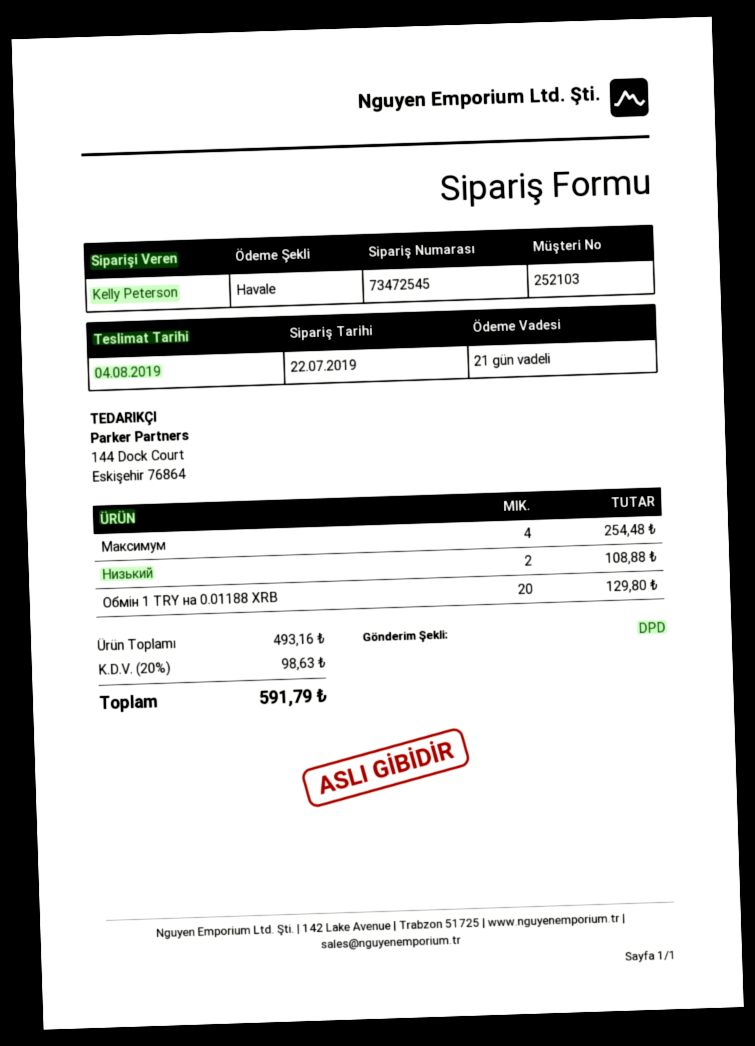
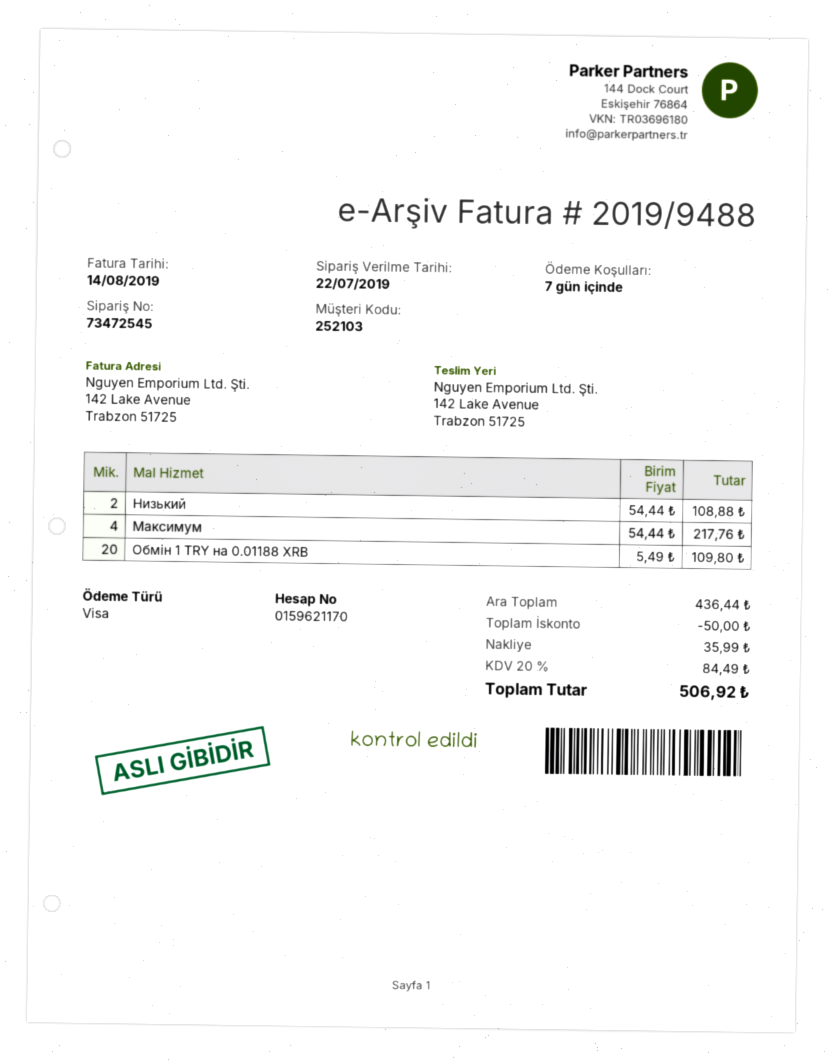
payment terms: 21 days -> 7 days
payment method: bank transfer -> Visa
Максимум: 4 for 254.48 -> 4 for 217.76
Обмін 1 TRY на 0.01188 XRB: 20 for 129.80 -> 20 for 109.80
subtotal: 493.16 -> 436.44
discount: none -> 50.00
shipping: none -> 35.99
tax: 20% = 98.63 -> 20% = 84.49
total: 591.79 -> 506.92

